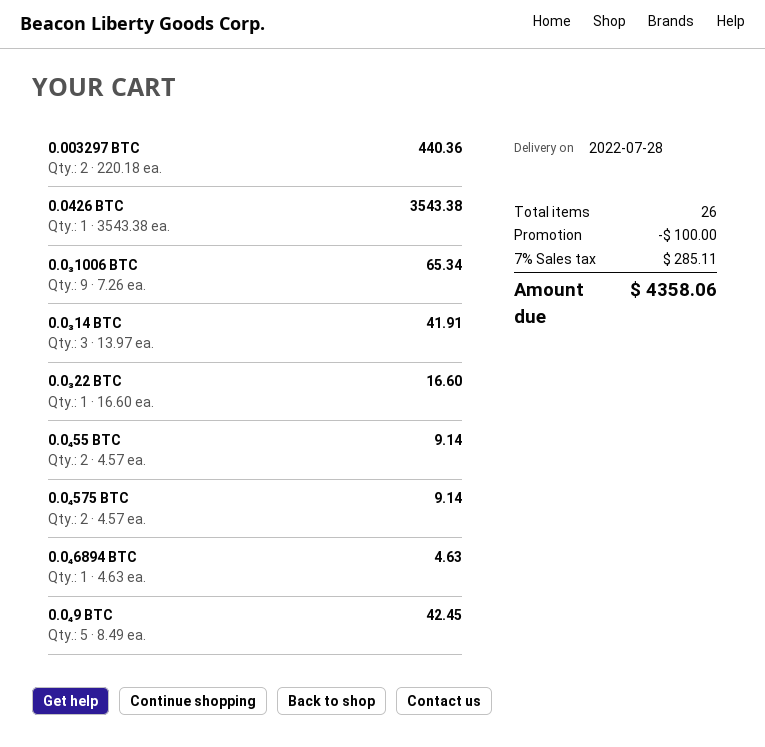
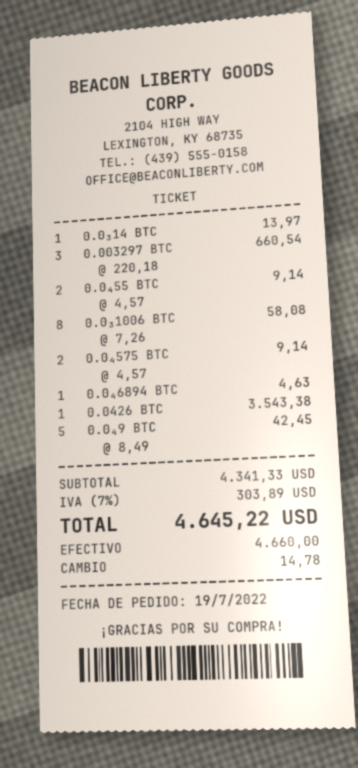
0.003297 BTC: 2 x 220.18 = 440.36 -> 3 x 220.18 = 660.54
0.0₃1006 BTC: 9 x 7.26 = 65.34 -> 8 x 7.26 = 58.08
0.0₃14 BTC: 3 x 13.97 = 41.91 -> 1 x 13.97 = 13.97
0.0₃22 BTC: 1 x 16.60 = 16.60 -> none
discount: 100.00 -> none
tax: 7% = 285.11 -> 7% = 303.89
total: 4358.06 -> 4645.22

